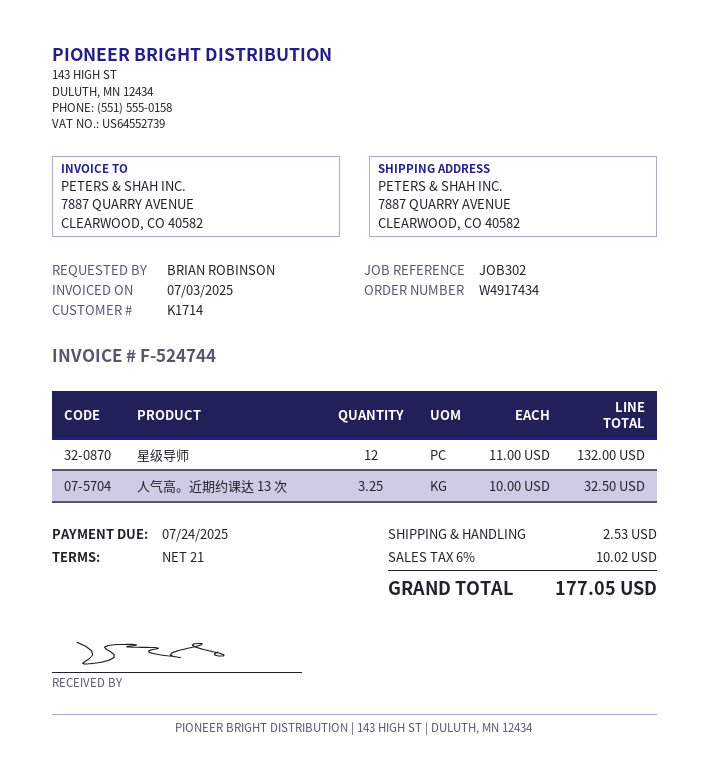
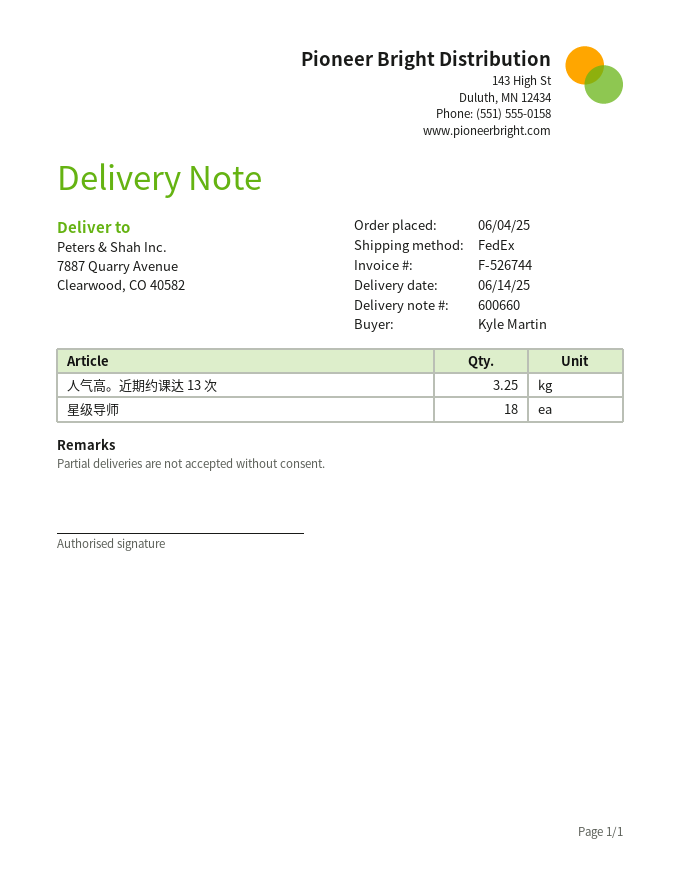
invoice number: F-524744 -> F-526744
ordered by: BRIAN ROBINSON -> Kyle Martin
星级导师: 12 -> 18

